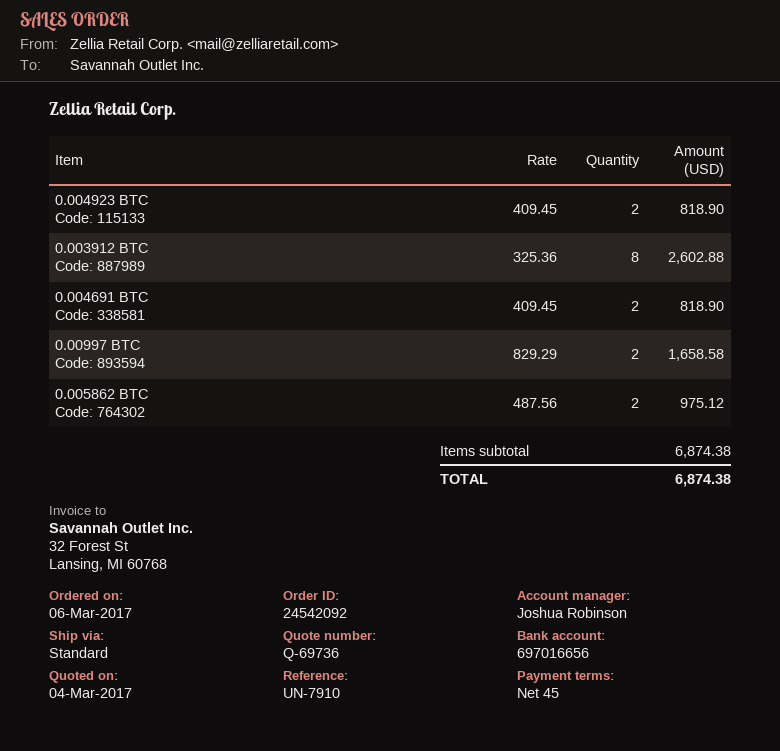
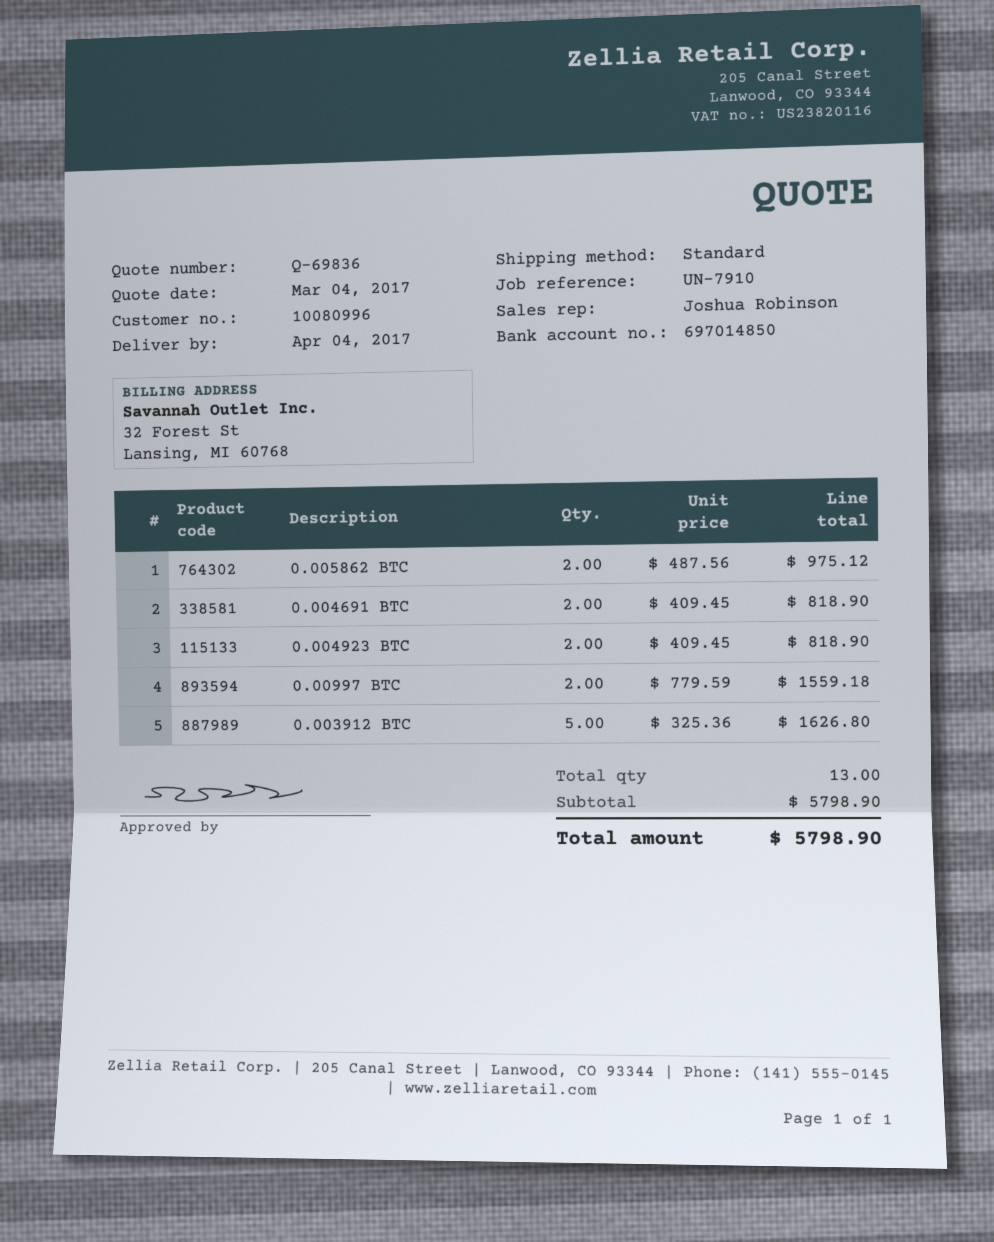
quote number: Q-69736 -> Q-69836
bank account: 697016656 -> 697014850
0.003912 BTC: 8 x 325.36 = 2602.88 -> 5 x 325.36 = 1626.80
0.00997 BTC: 2 x 829.29 = 1658.58 -> 2 x 779.59 = 1559.18
subtotal: 6874.38 -> 5798.90
total: 6874.38 -> 5798.90

